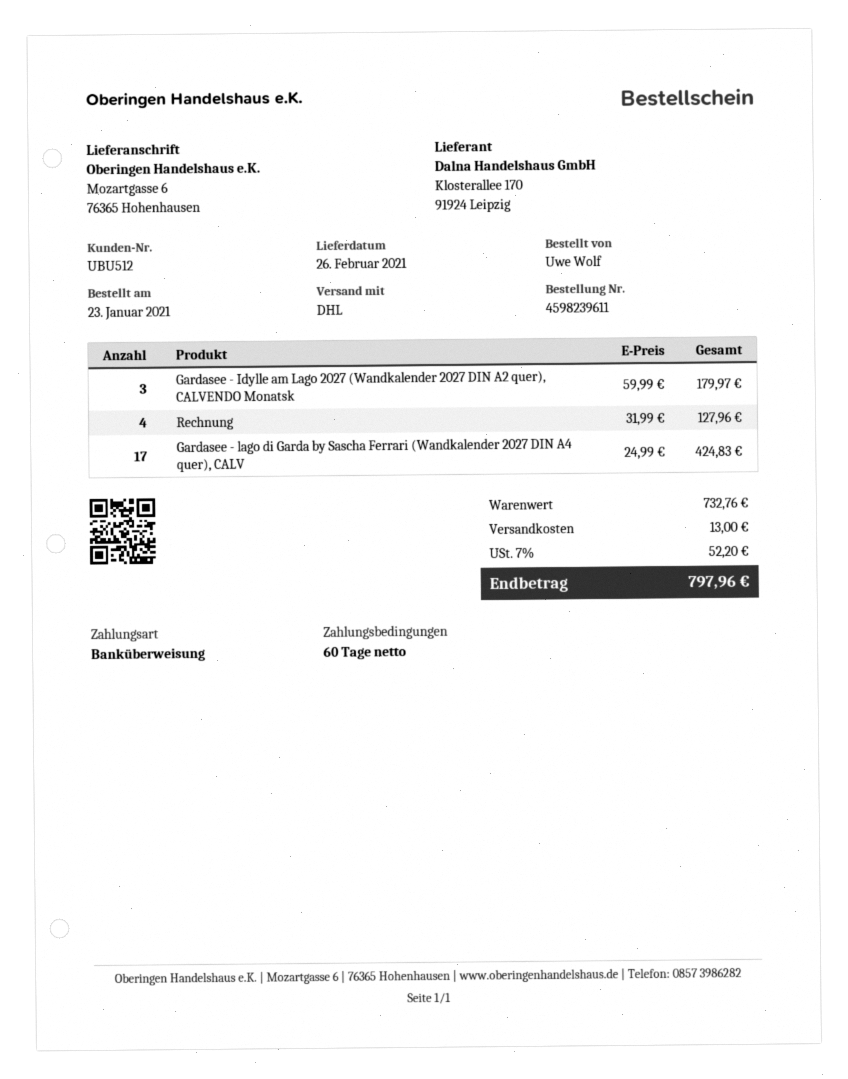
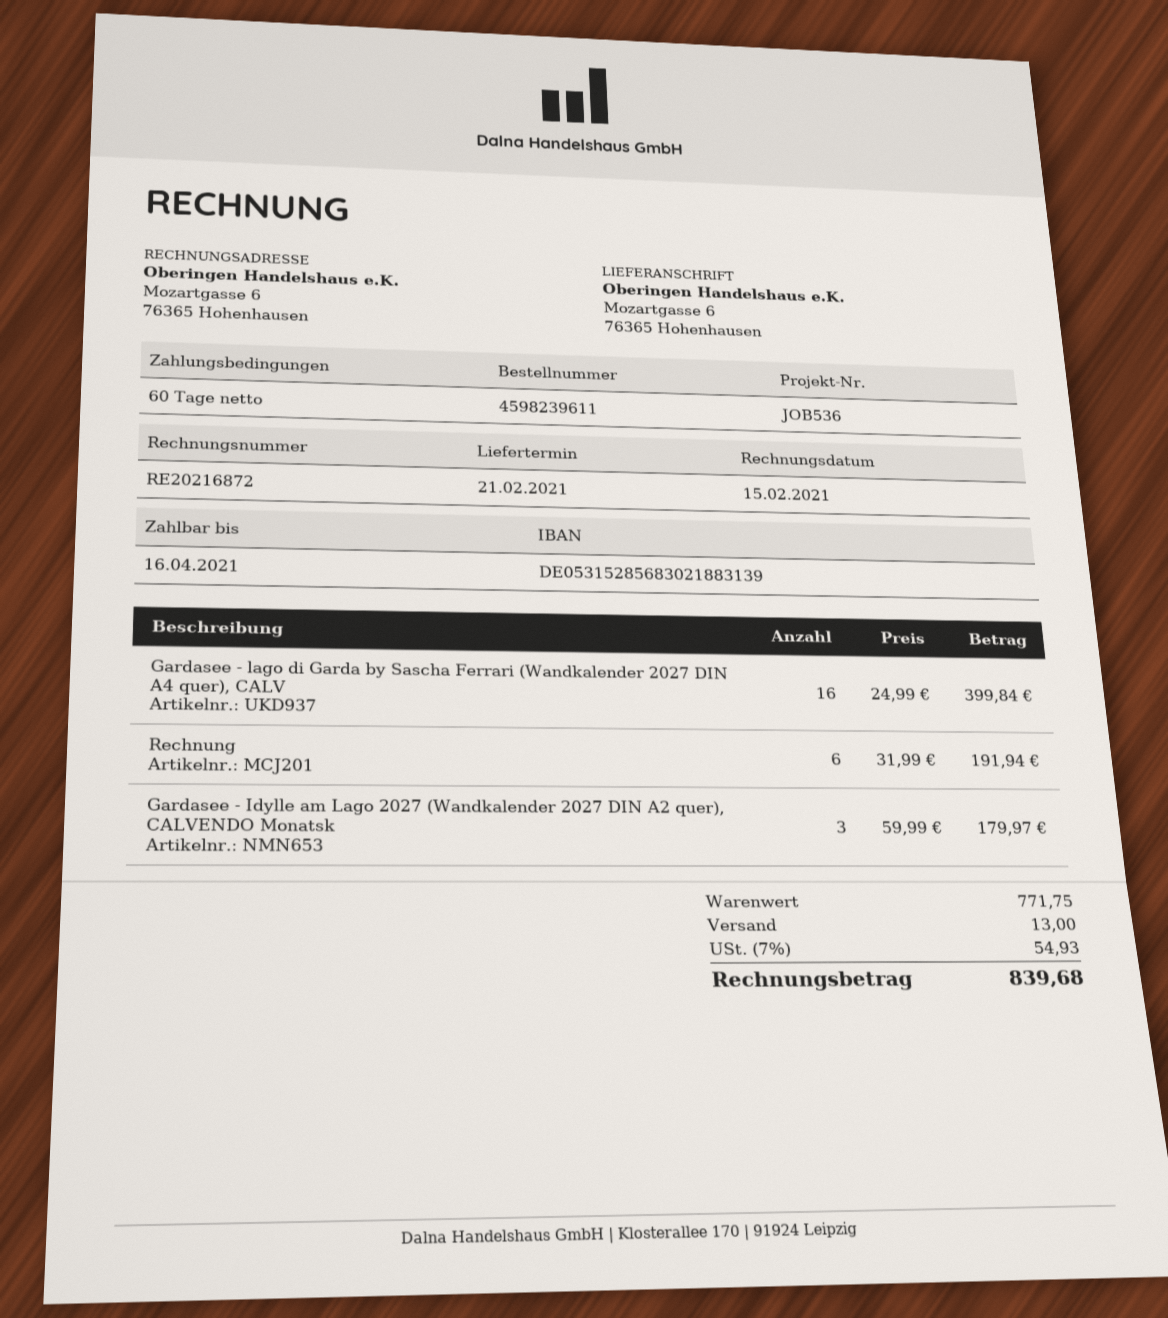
delivery date: 2021-02-26 -> 2021-02-21
Rechnung: 4 x 31.99 = 127.96 -> 6 x 31.99 = 191.94
Gardasee - lago di Garda by Sascha Ferrari (Wandkalender 2027 DIN A4 quer), CALV: 17 x 24.99 = 424.83 -> 16 x 24.99 = 399.84
subtotal: 732.76 -> 771.75
tax: 7% = 52.20 -> 7% = 54.93
total: 797.96 -> 839.68

